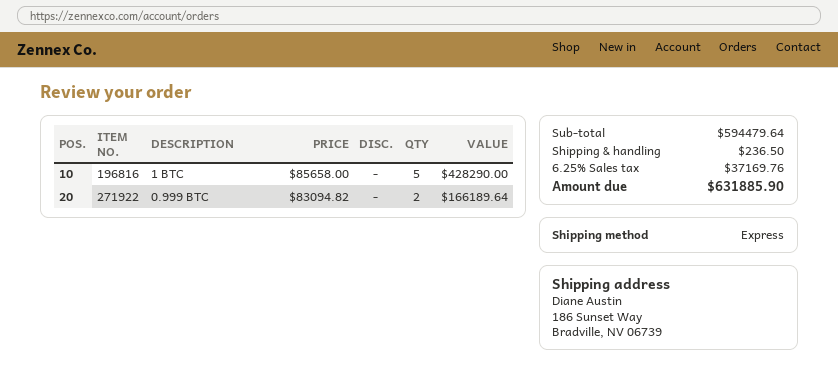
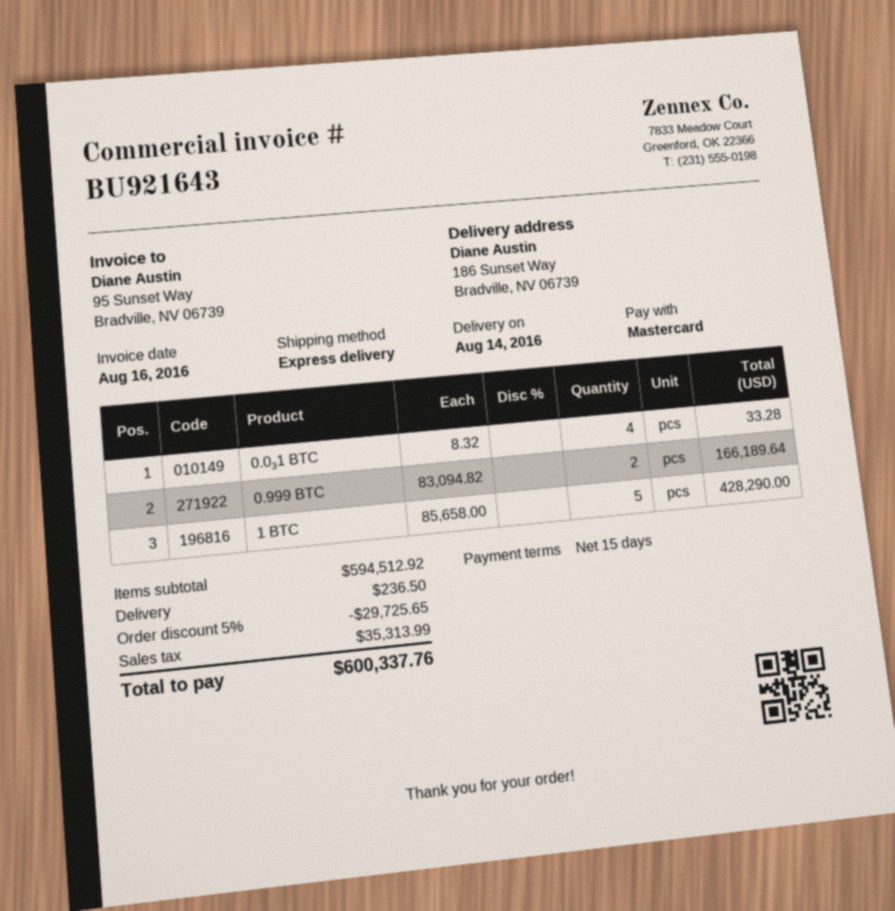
0.0₃1 BTC: none -> 4 x 8.32 = 33.28
subtotal: 594479.64 -> 594512.92
discount: none -> 5% = 29725.65
tax: 37169.76 -> 35313.99
total: 631885.90 -> 600337.76

